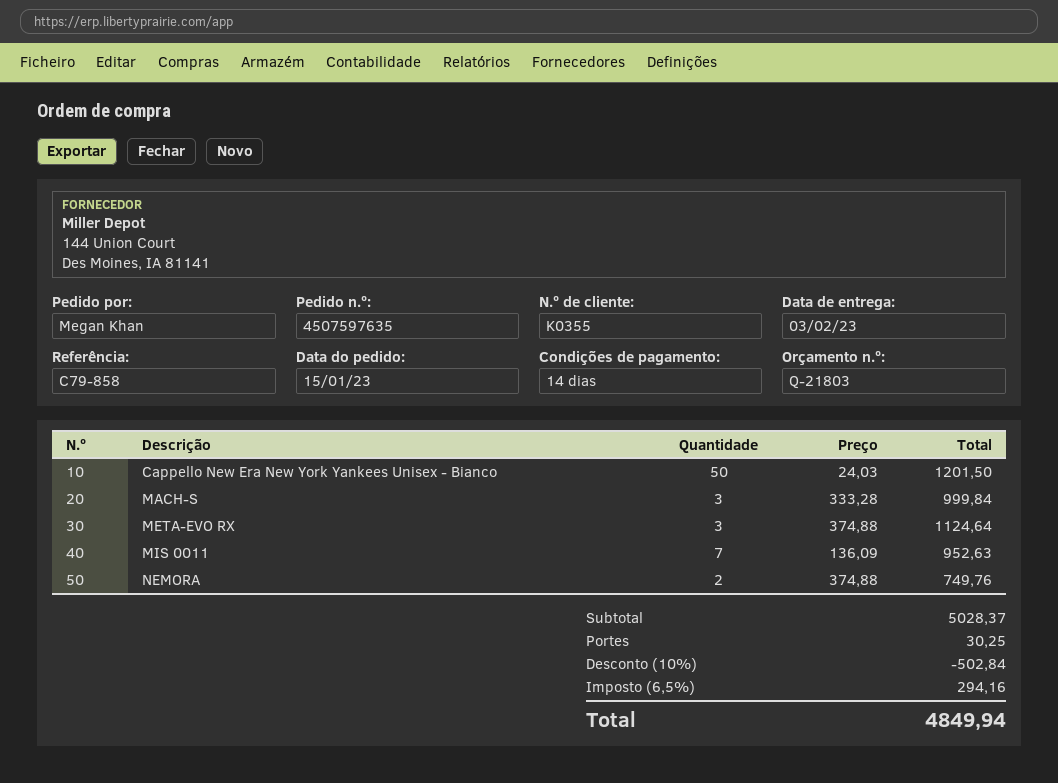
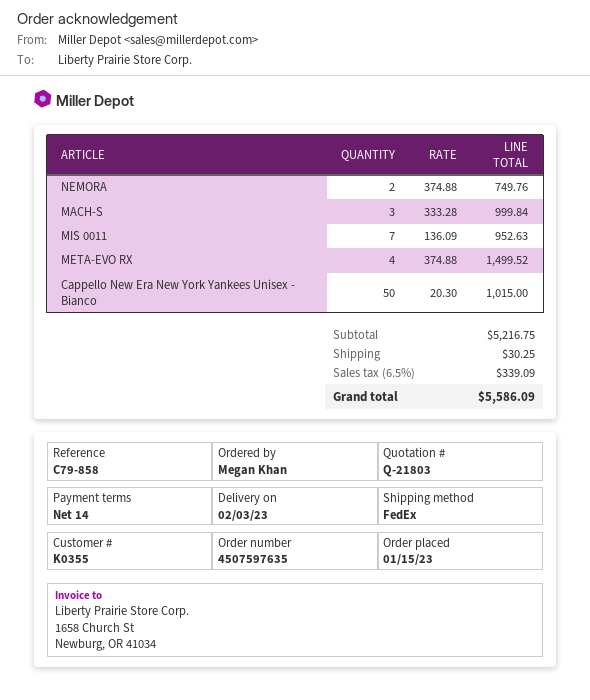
Cappello New Era New York Yankees Unisex - Bianco: 50 x 24.03 = 1201.50 -> 50 x 20.30 = 1015.00
META-EVO RX: 3 x 374.88 = 1124.64 -> 4 x 374.88 = 1499.52
subtotal: 5028.37 -> 5216.75
discount: 10% = 502.84 -> none
tax: 6.5% = 294.16 -> 6.5% = 339.09
total: 4849.94 -> 5586.09

